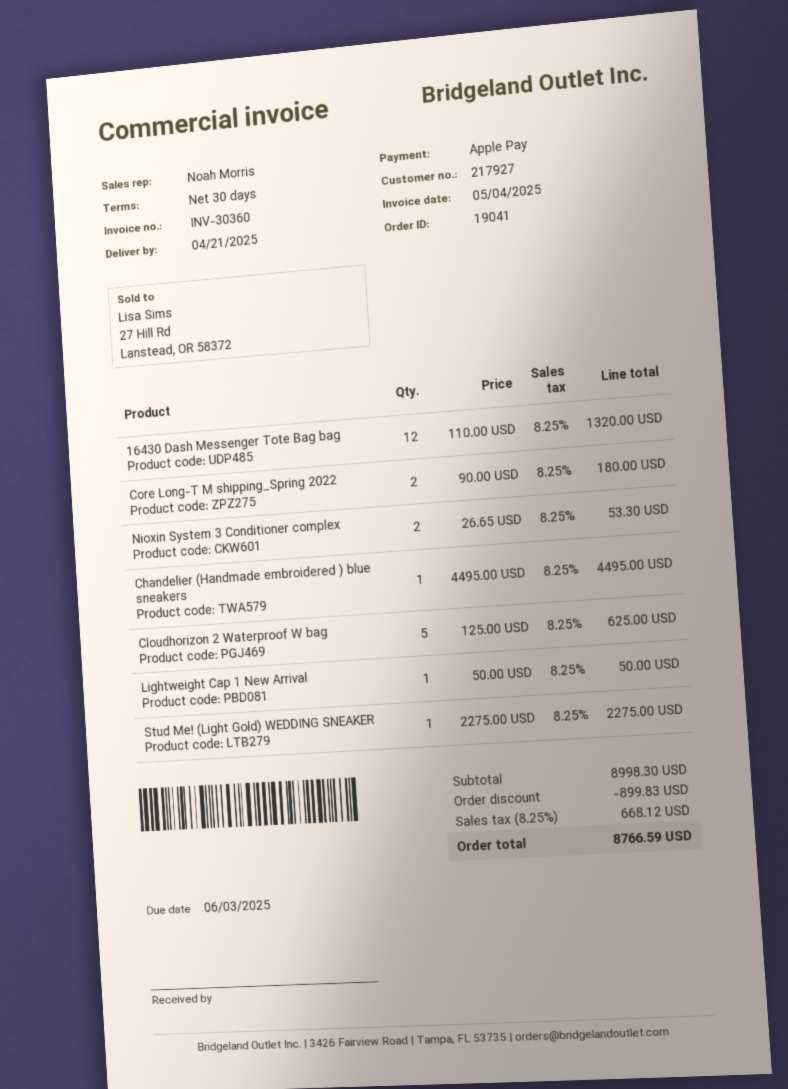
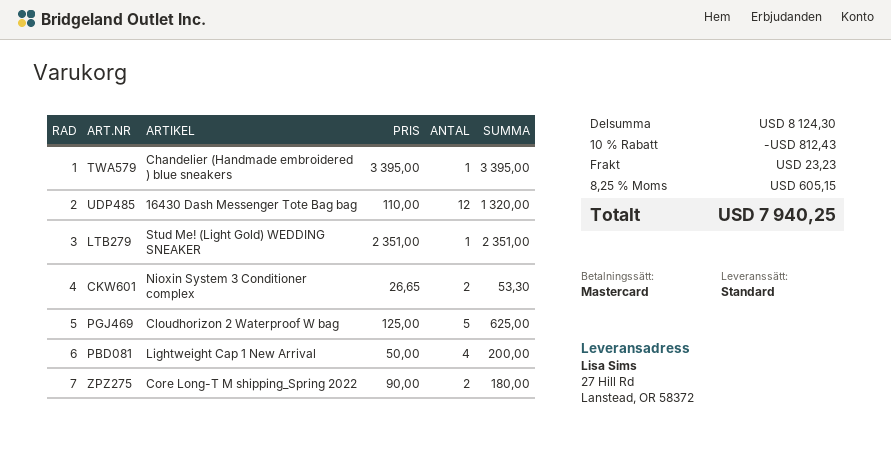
payment method: Apple Pay -> Mastercard
Chandelier (Handmade embroidered ) blue sneakers: 1 x 4495.00 = 4495.00 -> 1 x 3395.00 = 3395.00
Lightweight Cap 1 New Arrival: 1 x 50.00 = 50.00 -> 4 x 50.00 = 200.00
Stud Me! (Light Gold) WEDDING SNEAKER: 1 x 2275.00 = 2275.00 -> 1 x 2351.00 = 2351.00
subtotal: 8998.30 -> 8124.30
discount: 899.83 -> 812.43
shipping: none -> 23.23
tax: 8.25% = 668.12 -> 8.25% = 605.15
total: 8766.59 -> 7940.25

